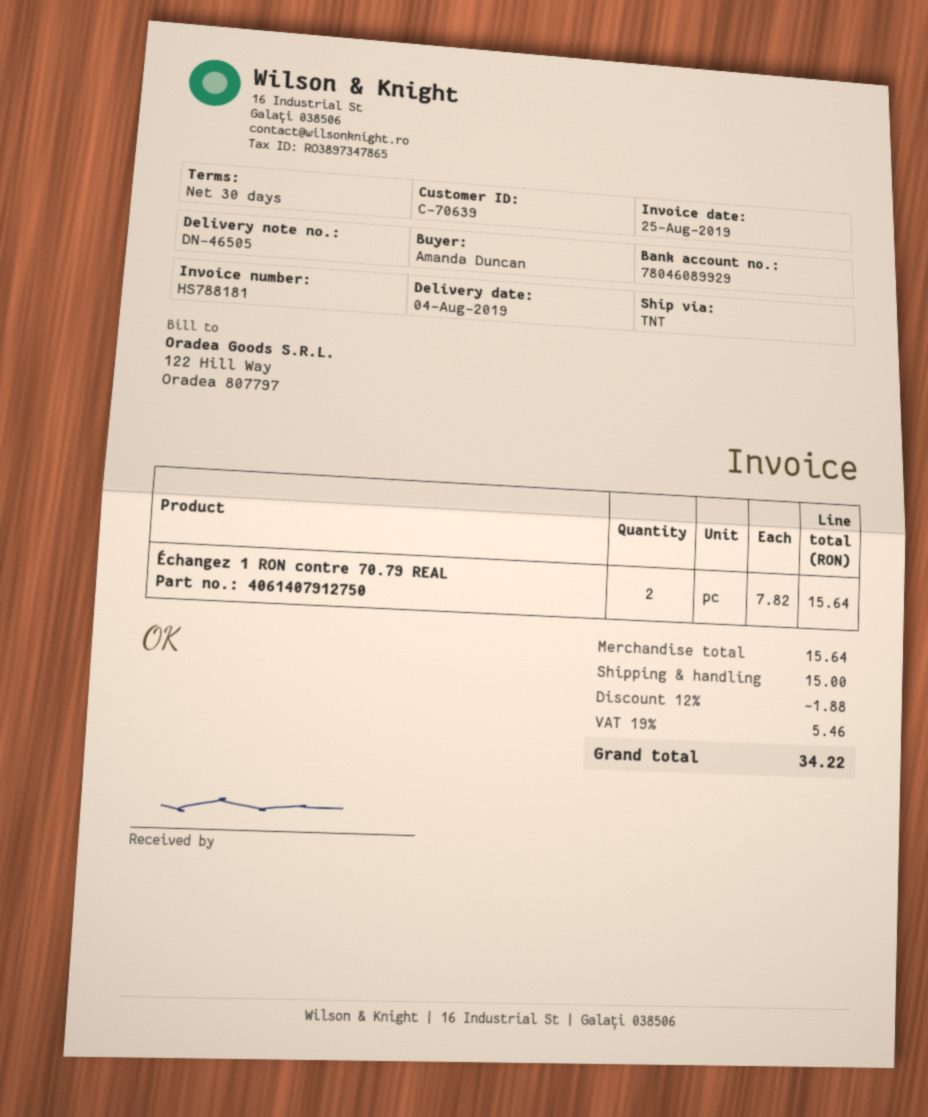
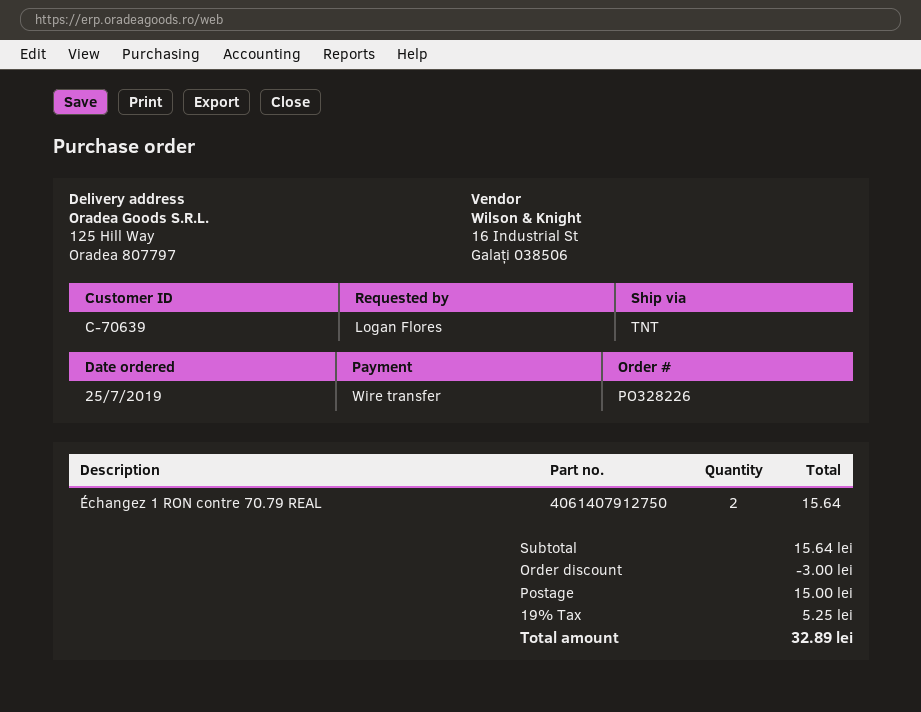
ordered by: Amanda Duncan -> Logan Flores
discount: 1.88 -> 3.00
tax: 19% = 5.46 -> 19% = 5.25
total: 34.22 -> 32.89

